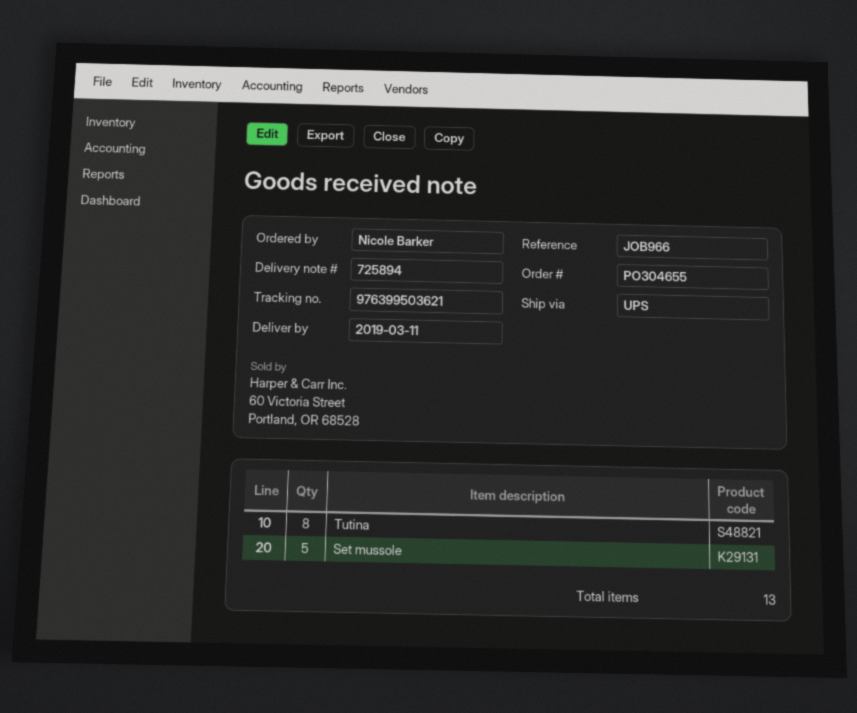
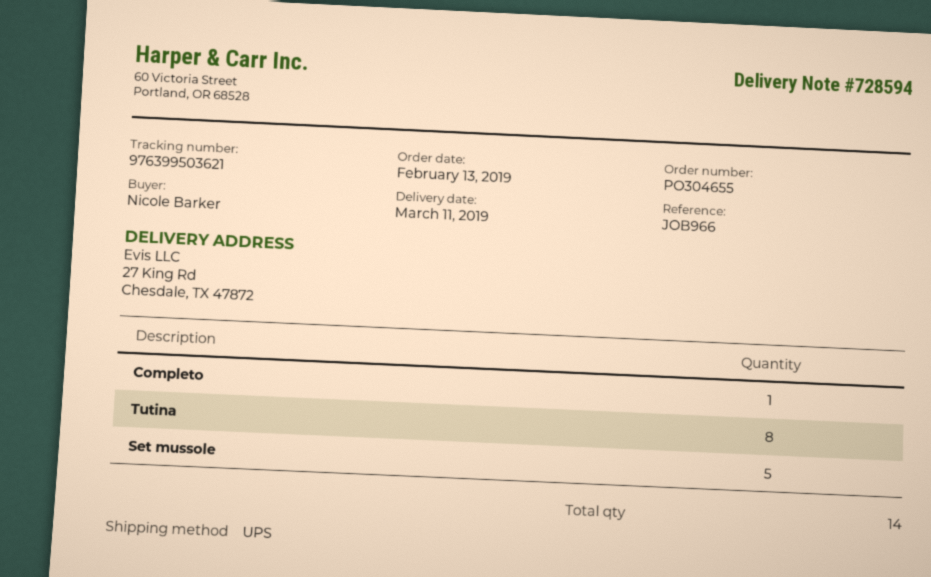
delivery note number: 725894 -> 728594
Completo: none -> 1
total quantity: 13 -> 14

